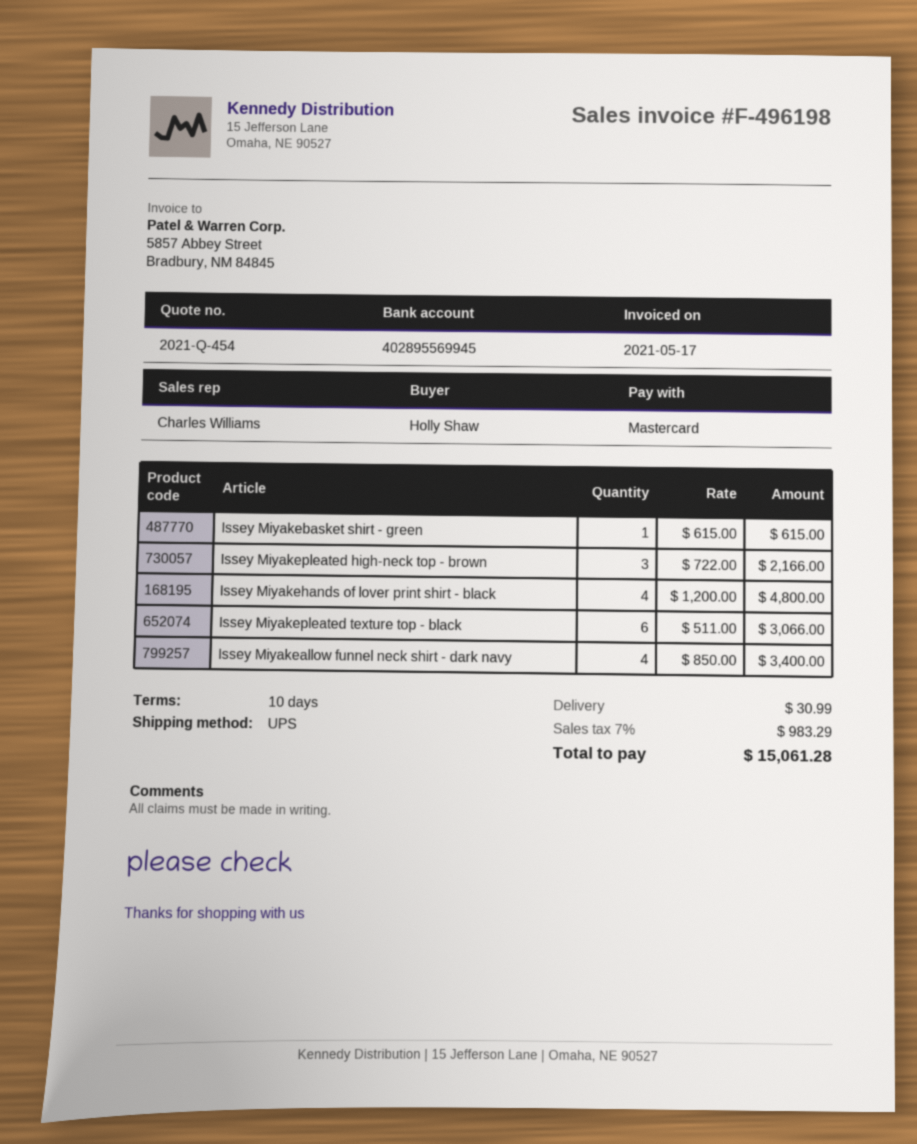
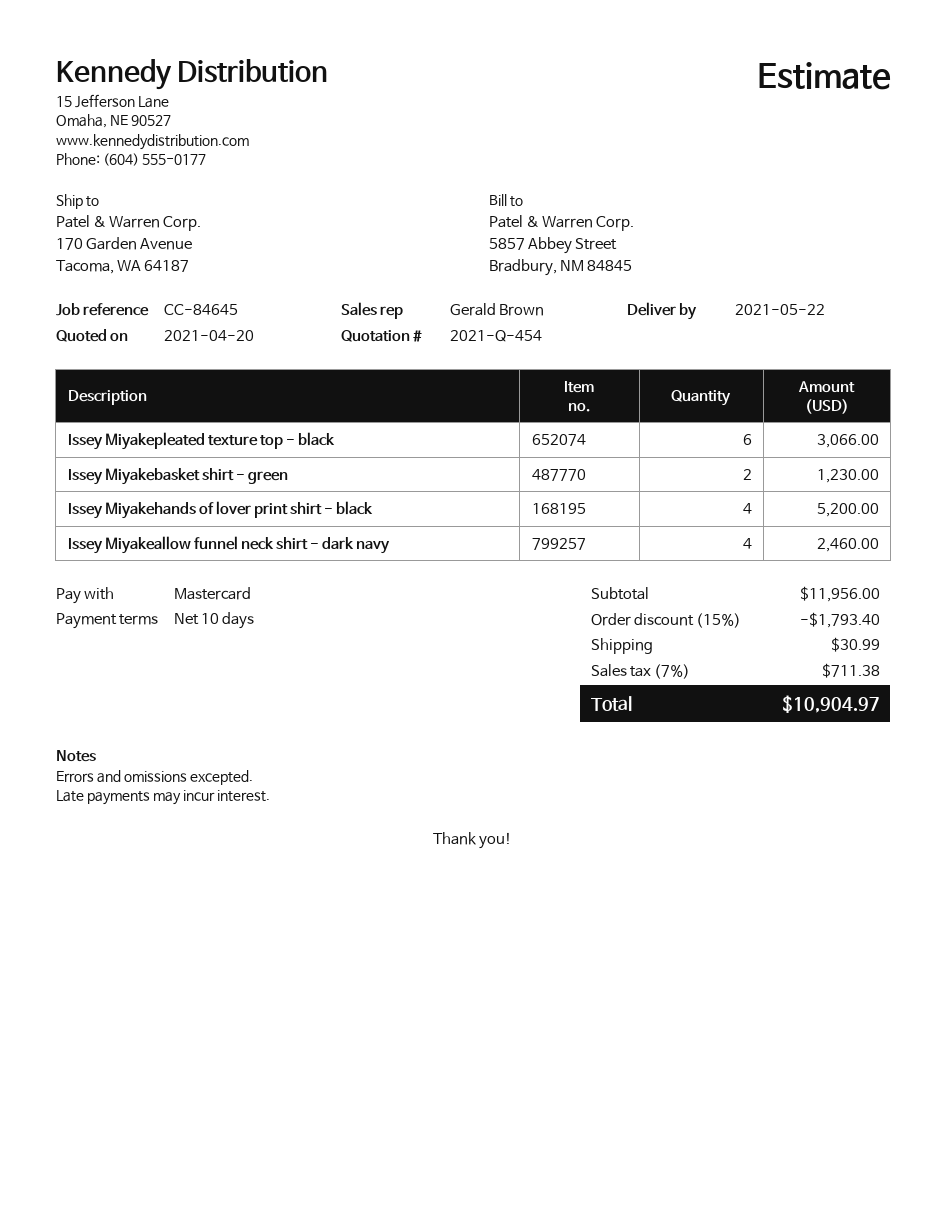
sales rep: Charles Williams -> Gerald Brown
Issey Miyakebasket shirt - green: 1 for 615.00 -> 2 for 1230.00
Issey Miyakepleated high-neck top - brown: 3 for 2166.00 -> none
Issey Miyakehands of lover print shirt - black: 4 for 4800.00 -> 4 for 5200.00
Issey Miyakeallow funnel neck shirt - dark navy: 4 for 3400.00 -> 4 for 2460.00
discount: none -> 15% = 1793.40
tax: 7% = 983.29 -> 7% = 711.38
total: 15061.28 -> 10904.97

